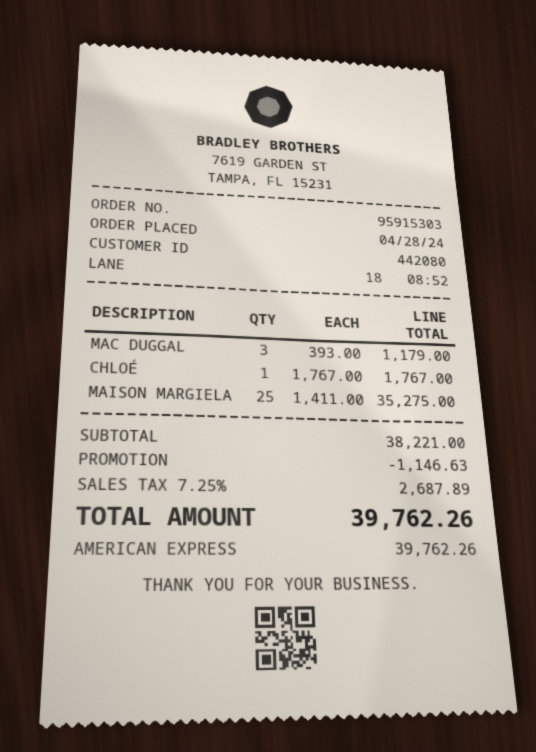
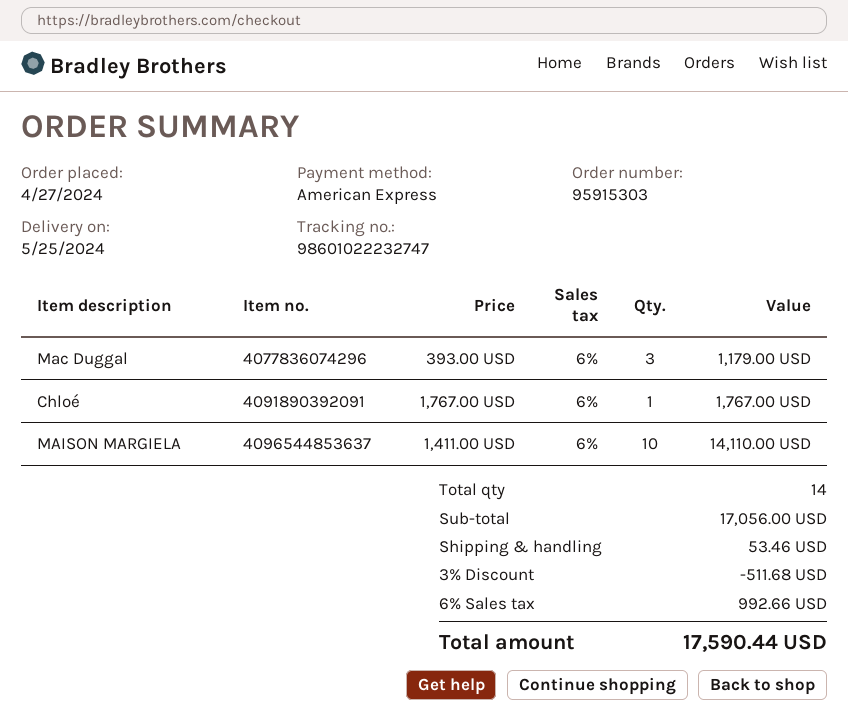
order date: 2024-04-28 -> 2024-04-27
MAISON MARGIELA: 25 x 1411.00 = 35275.00 -> 10 x 1411.00 = 14110.00
subtotal: 38221.00 -> 17056.00
discount: 1146.63 -> 511.68
shipping: none -> 53.46
tax: 7.25% = 2687.89 -> 6% = 992.66
total: 39762.26 -> 17590.44

